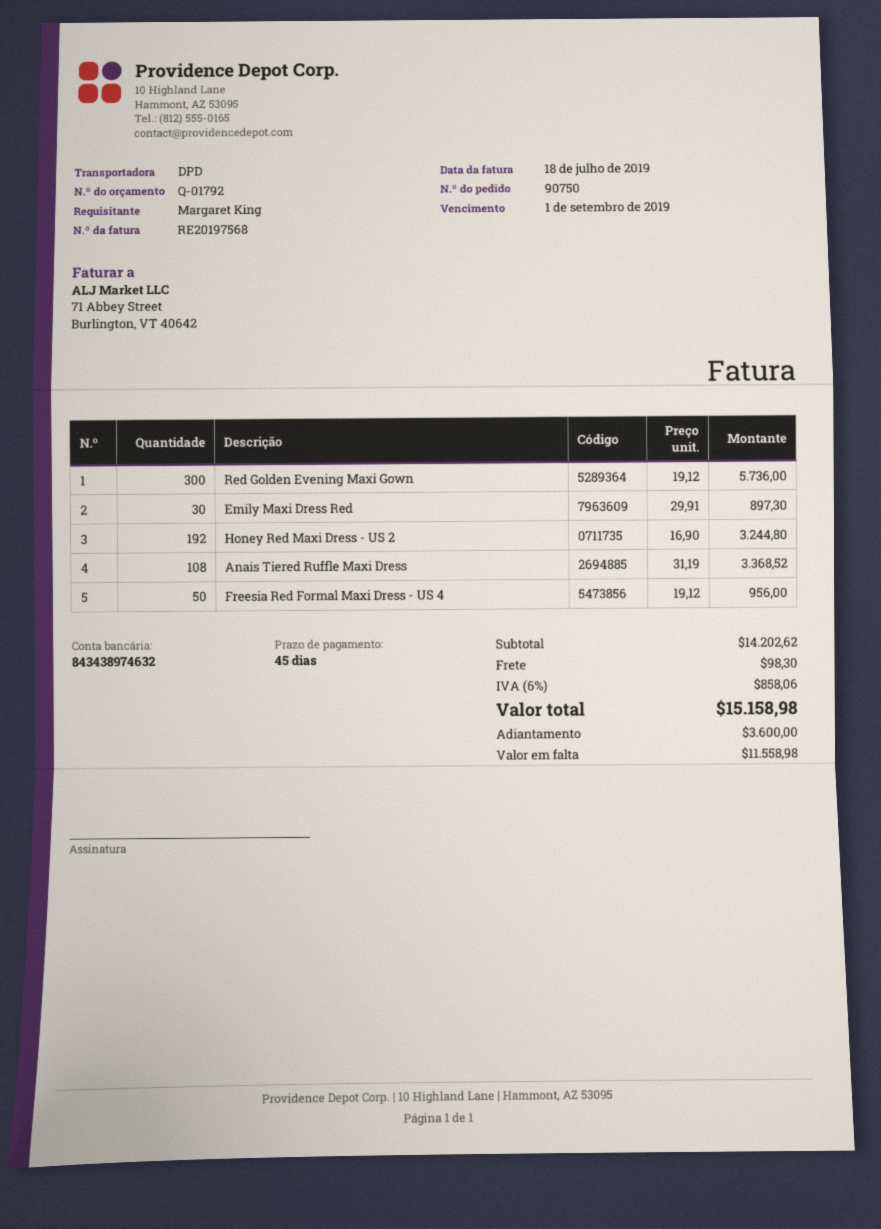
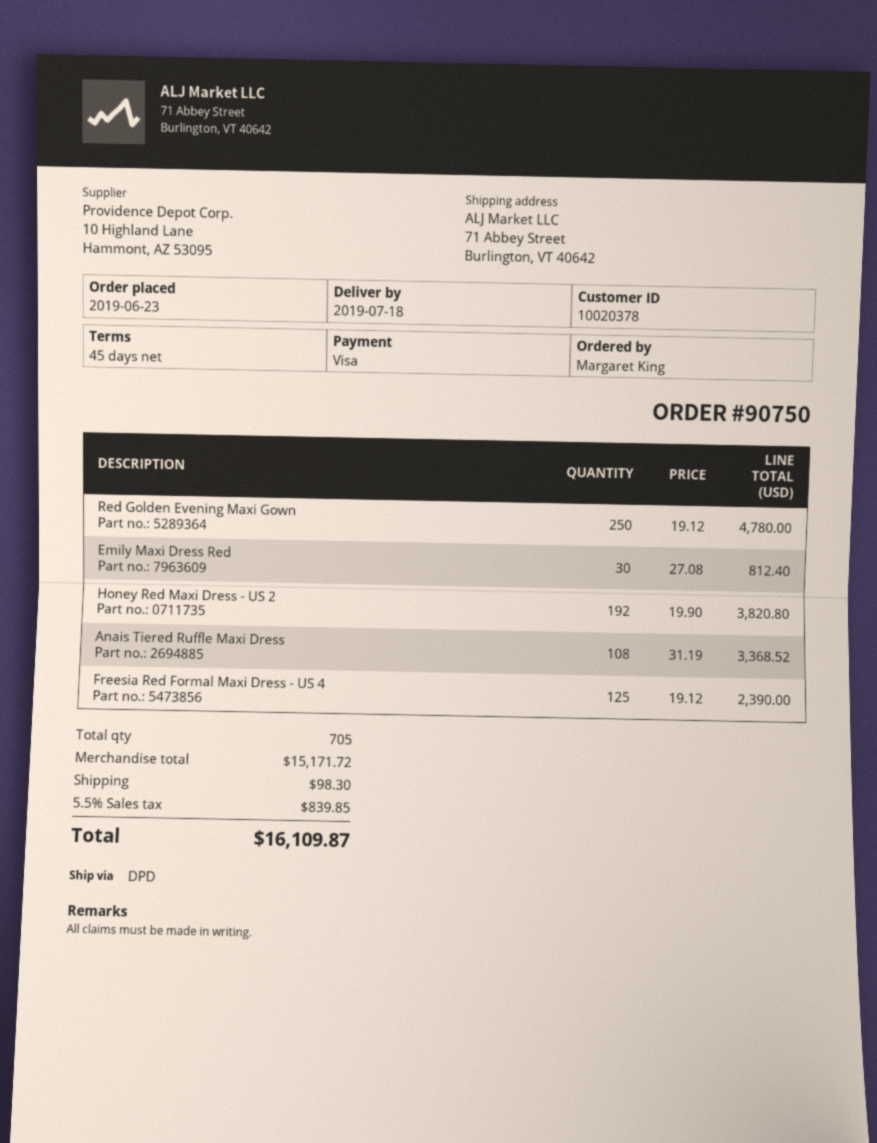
Red Golden Evening Maxi Gown: 300 x 19.12 = 5736.00 -> 250 x 19.12 = 4780.00
Emily Maxi Dress Red: 30 x 29.91 = 897.30 -> 30 x 27.08 = 812.40
Honey Red Maxi Dress - US 2: 192 x 16.90 = 3244.80 -> 192 x 19.90 = 3820.80
Freesia Red Formal Maxi Dress - US 4: 50 x 19.12 = 956.00 -> 125 x 19.12 = 2390.00
subtotal: 14202.62 -> 15171.72
tax: 6% = 858.06 -> 5.5% = 839.85
total: 15158.98 -> 16109.87

